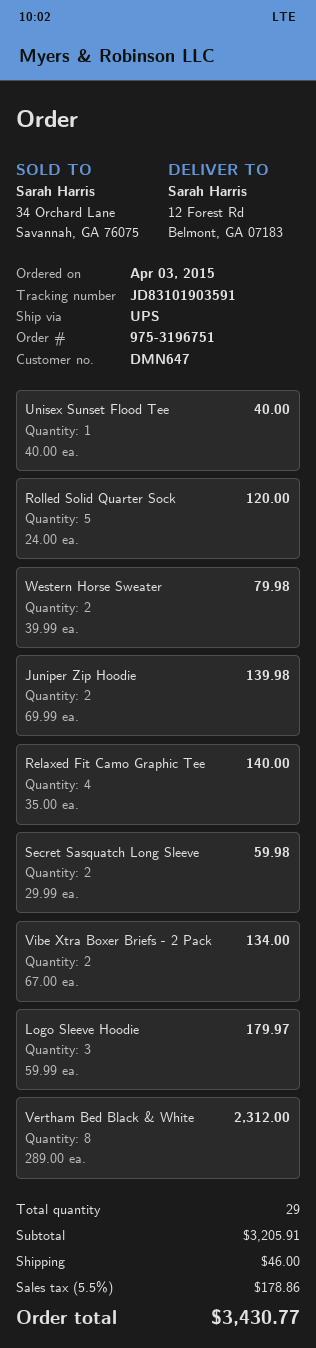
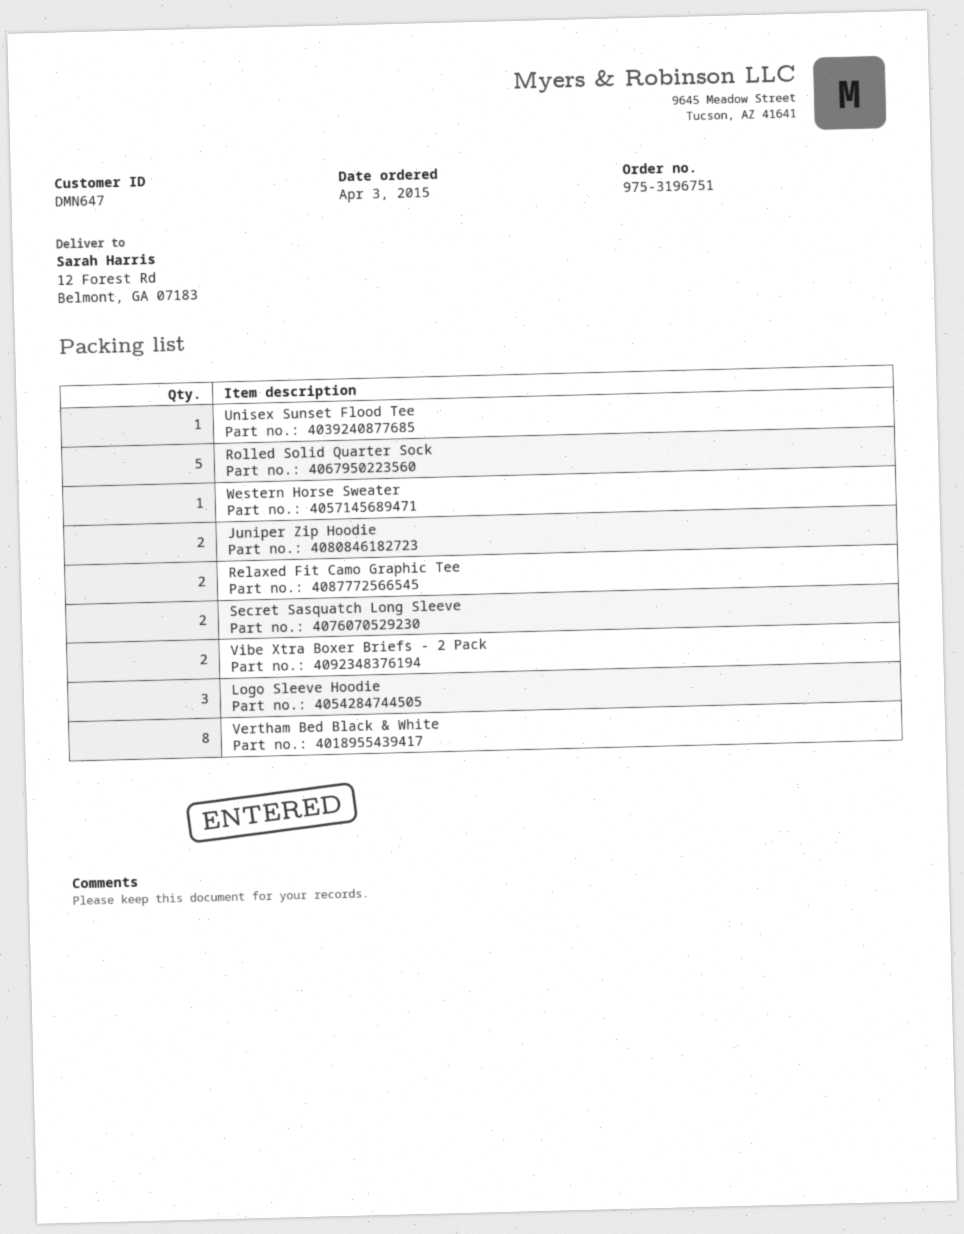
Western Horse Sweater: 2 -> 1
Relaxed Fit Camo Graphic Tee: 4 -> 2

